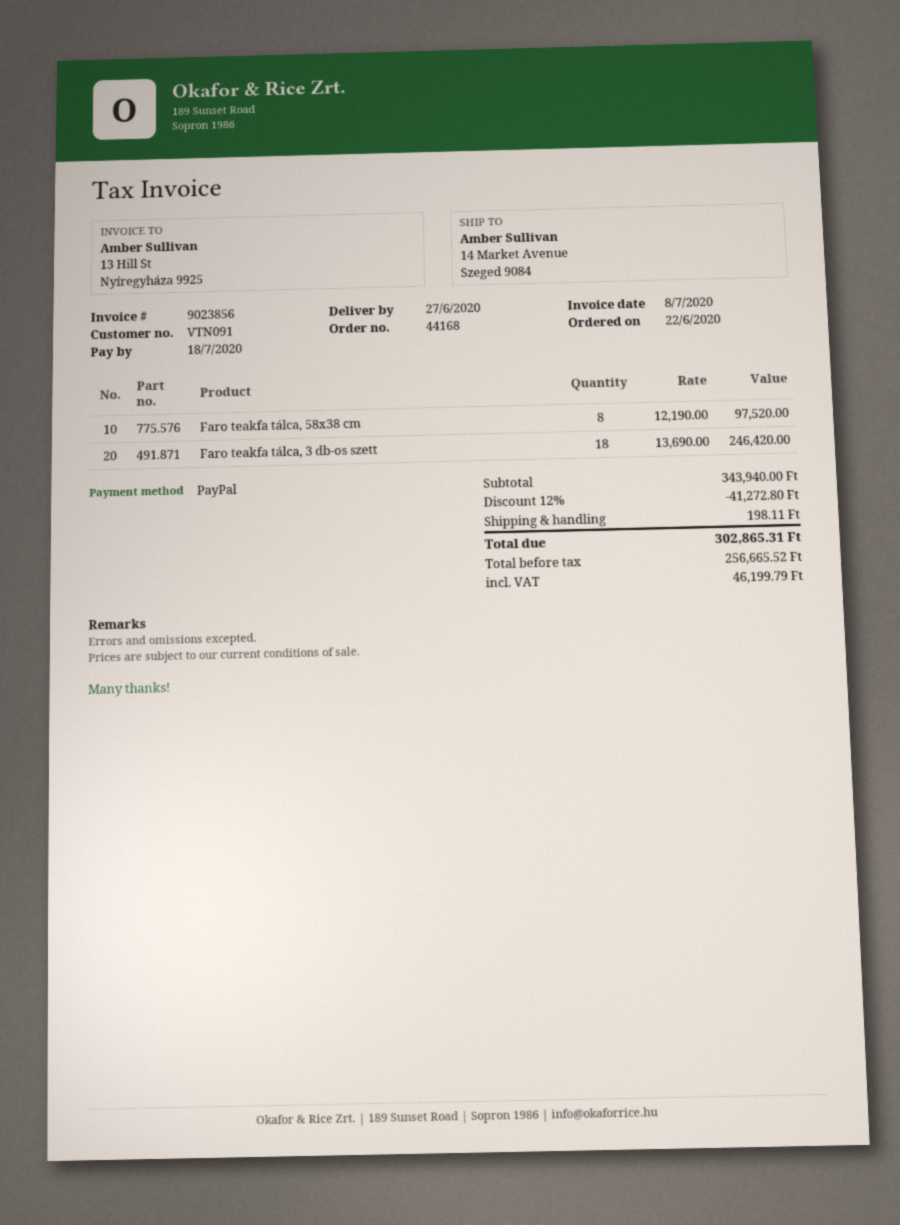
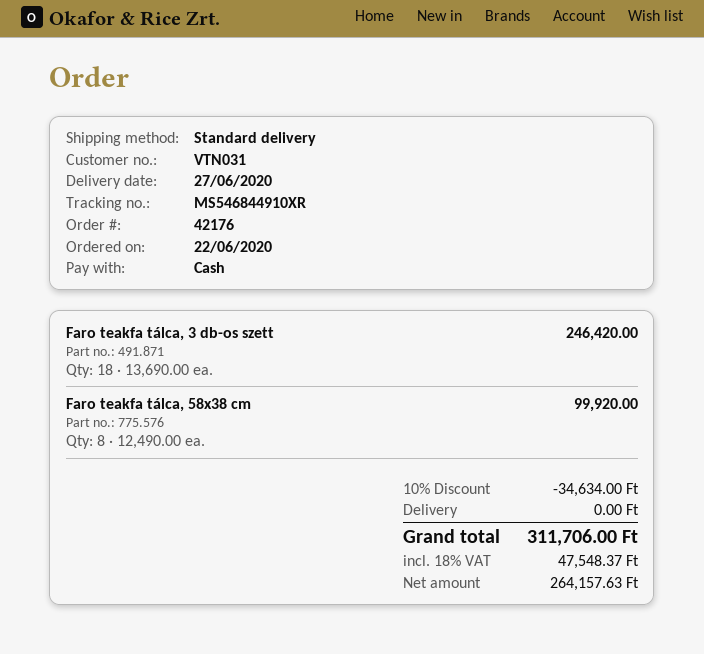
order number: 44168 -> 42176
customer number: VTN091 -> VTN031
payment method: PayPal -> cash
Faro teakfa tálca, 58x38 cm: 8 x 12190.00 = 97520.00 -> 8 x 12490.00 = 99920.00
discount: 12% = 41272.80 -> 10% = 34634.00
shipping: 198.11 -> 0.00
net: 256665.52 -> 264157.63
tax: 46199.79 -> 47548.37
total: 302865.31 -> 311706.00

